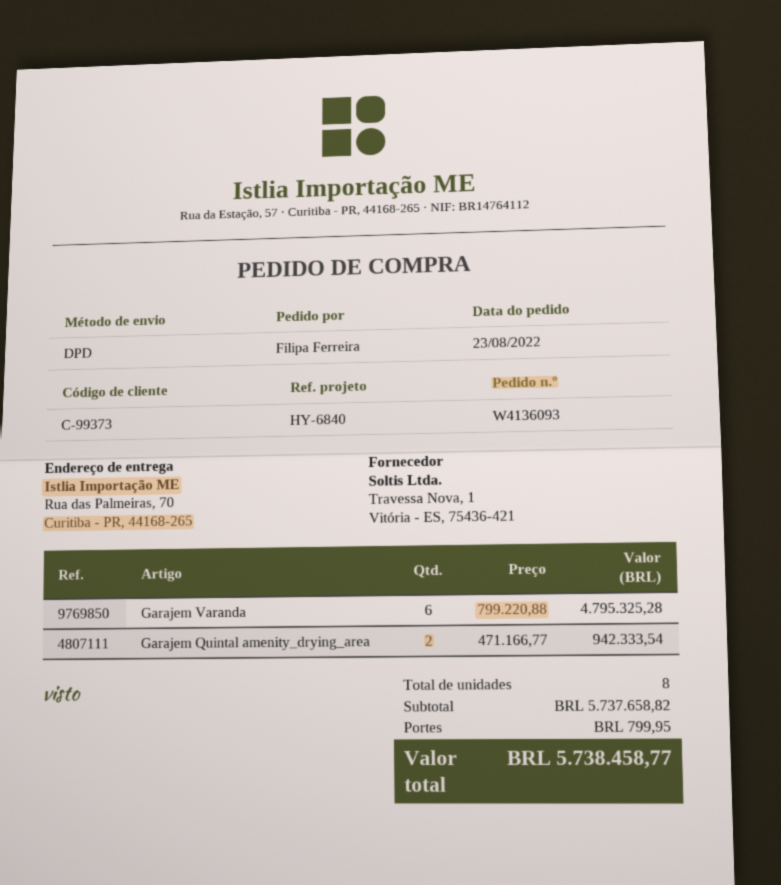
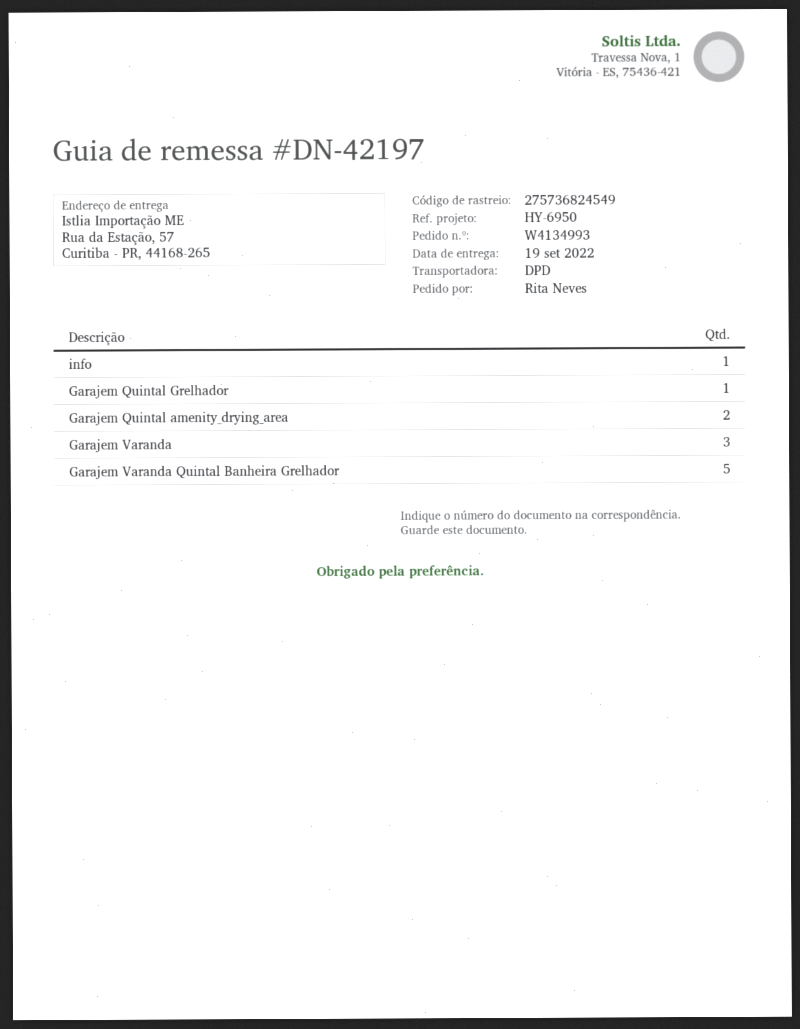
order number: W4136093 -> W4134993
reference: HY-6840 -> HY-6950
ordered by: Filipa Ferreira -> Rita Neves
ship to: Rua das Palmeiras, 70, Curitiba - PR, 44168-265 -> Rua da Estação, 57, Curitiba - PR, 44168-265
Garajem Varanda: 6 -> 3
info: none -> 1
Garajem Quintal Grelhador: none -> 1
Garajem Varanda Quintal Banheira Grelhador: none -> 5

